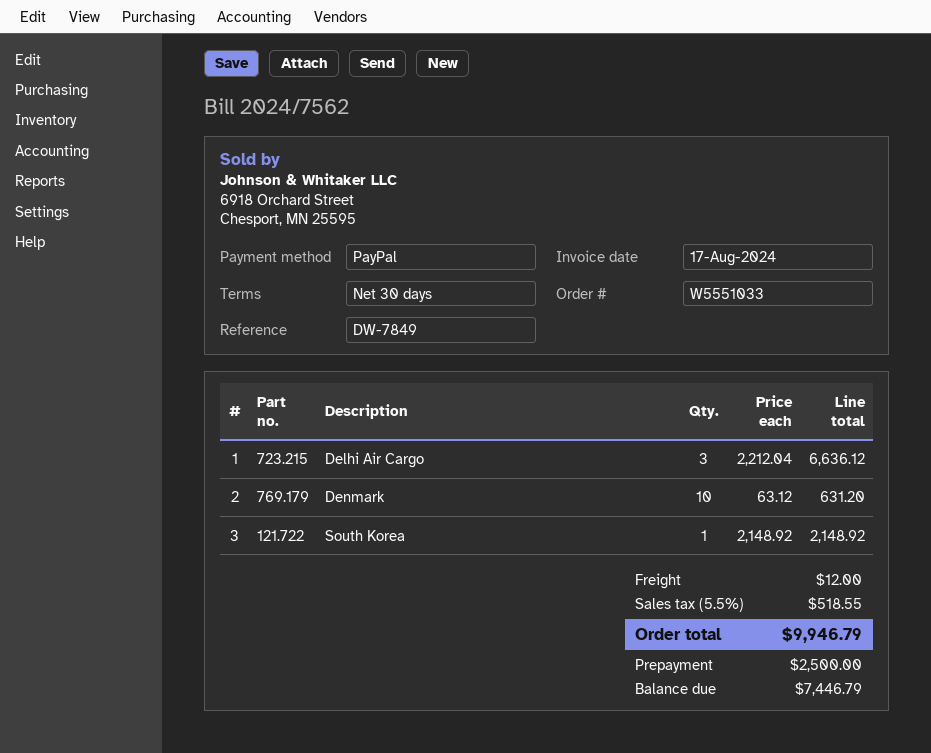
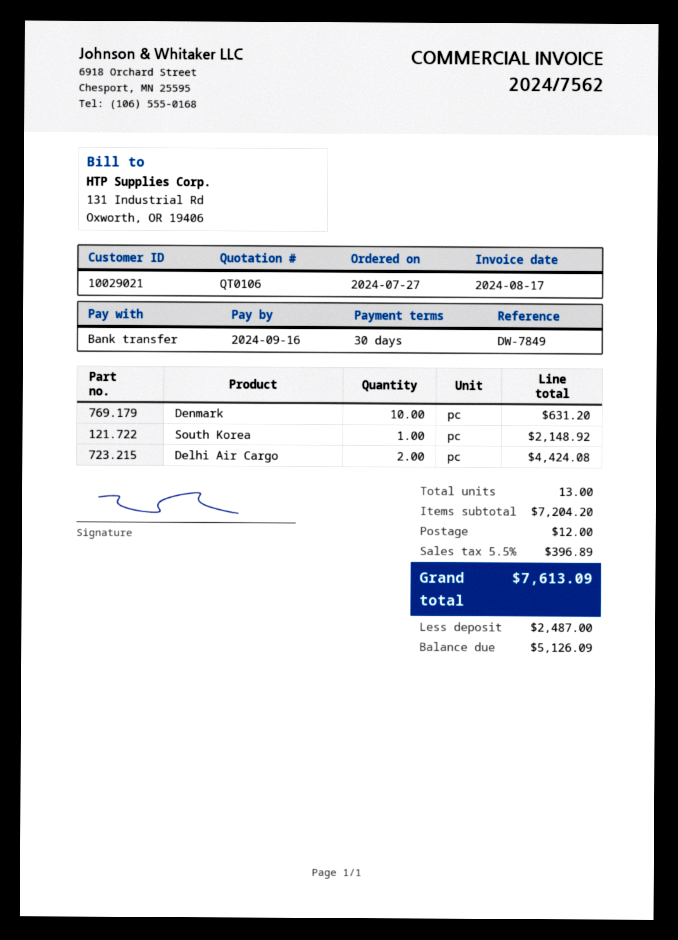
payment method: PayPal -> bank transfer
Delhi Air Cargo: 3 for 6636.12 -> 2 for 4424.08
tax: 5.5% = 518.55 -> 5.5% = 396.89
total: 9946.79 -> 7613.09
deposit: 2500.00 -> 2487.00
balance: 7446.79 -> 5126.09

